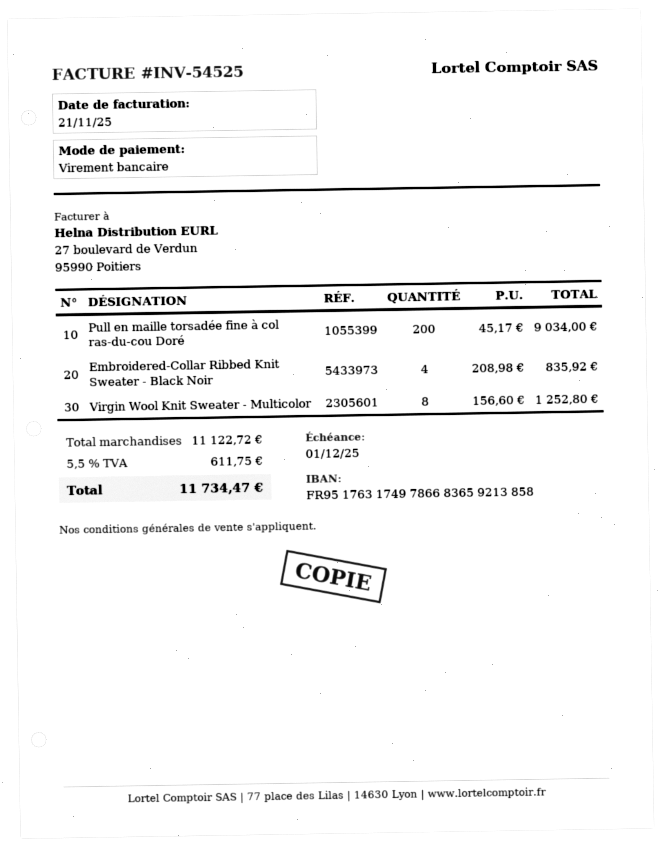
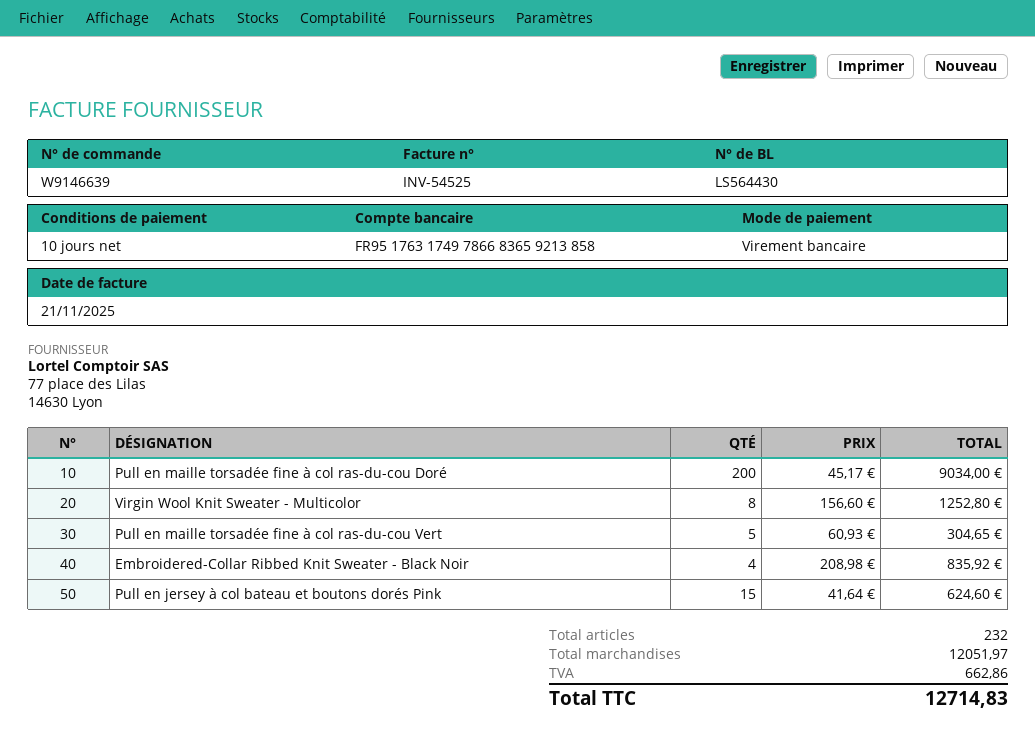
Pull en maille torsadée fine à col ras-du-cou Vert: none -> 5 x 60.93 = 304.65
Pull en jersey à col bateau et boutons dorés Pink: none -> 15 x 41.64 = 624.60
subtotal: 11122.72 -> 12051.97
tax: 611.75 -> 662.86
total: 11734.47 -> 12714.83

